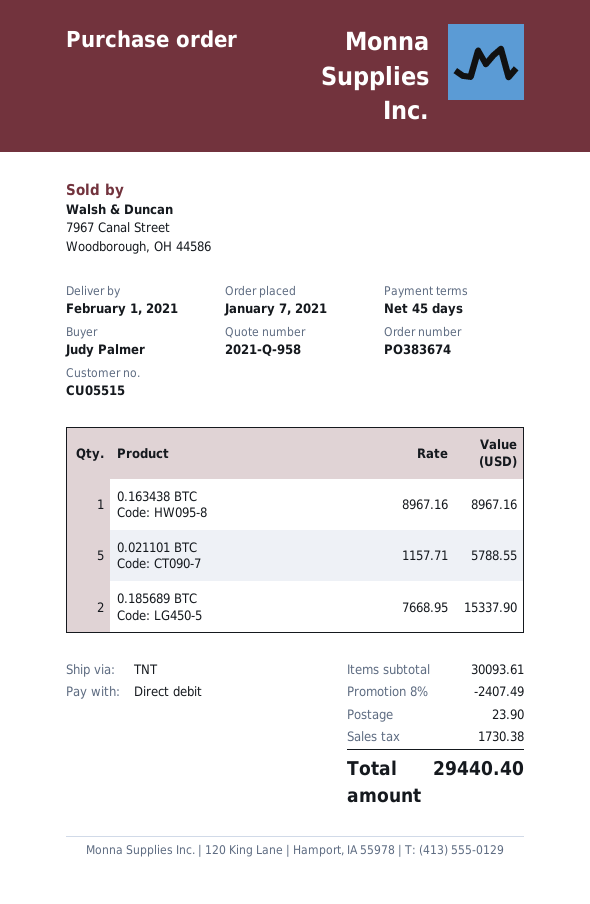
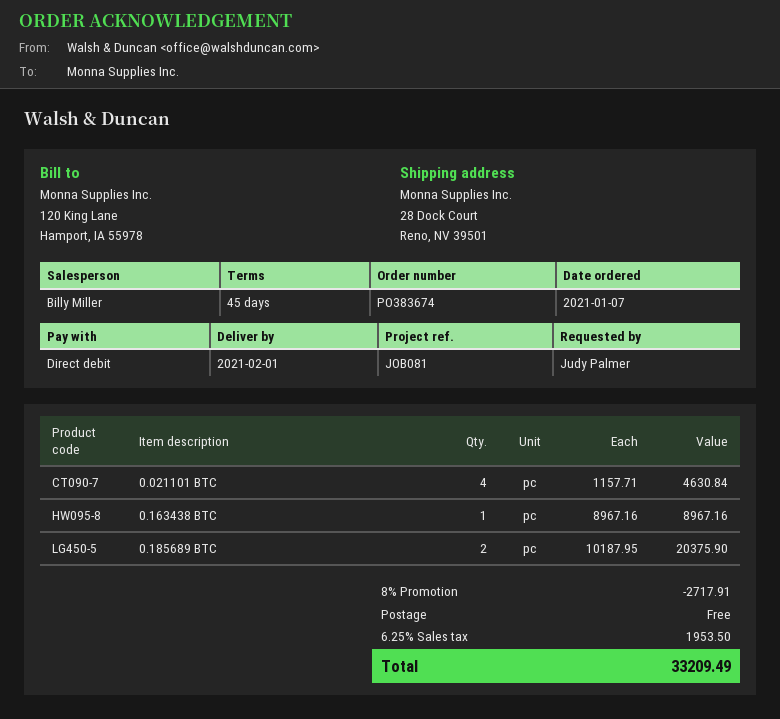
0.021101 BTC: 5 x 1157.71 = 5788.55 -> 4 x 1157.71 = 4630.84
0.185689 BTC: 2 x 7668.95 = 15337.90 -> 2 x 10187.95 = 20375.90
discount: 8% = 2407.49 -> 8% = 2717.91
shipping: 23.90 -> 0.00
tax: 1730.38 -> 1953.50
total: 29440.40 -> 33209.49

